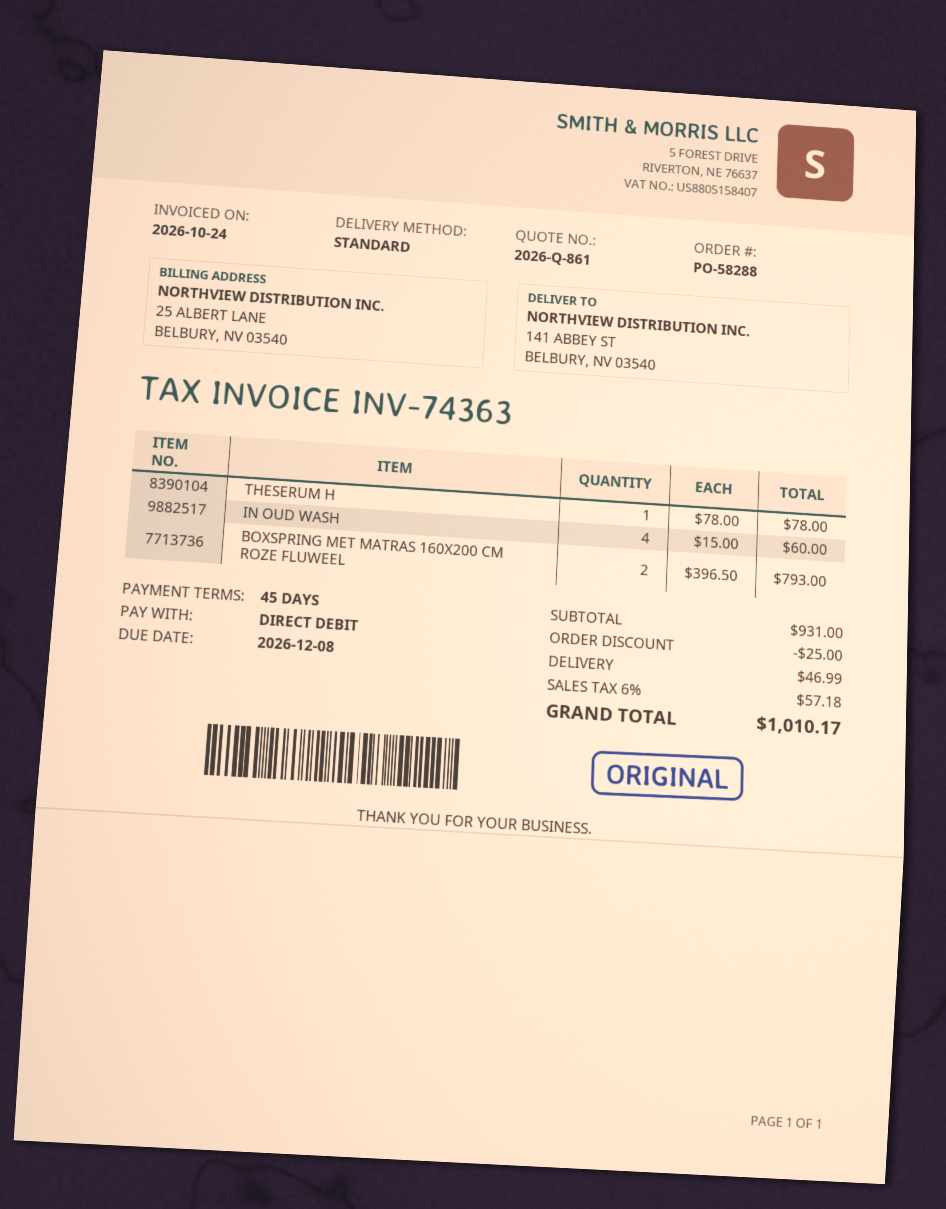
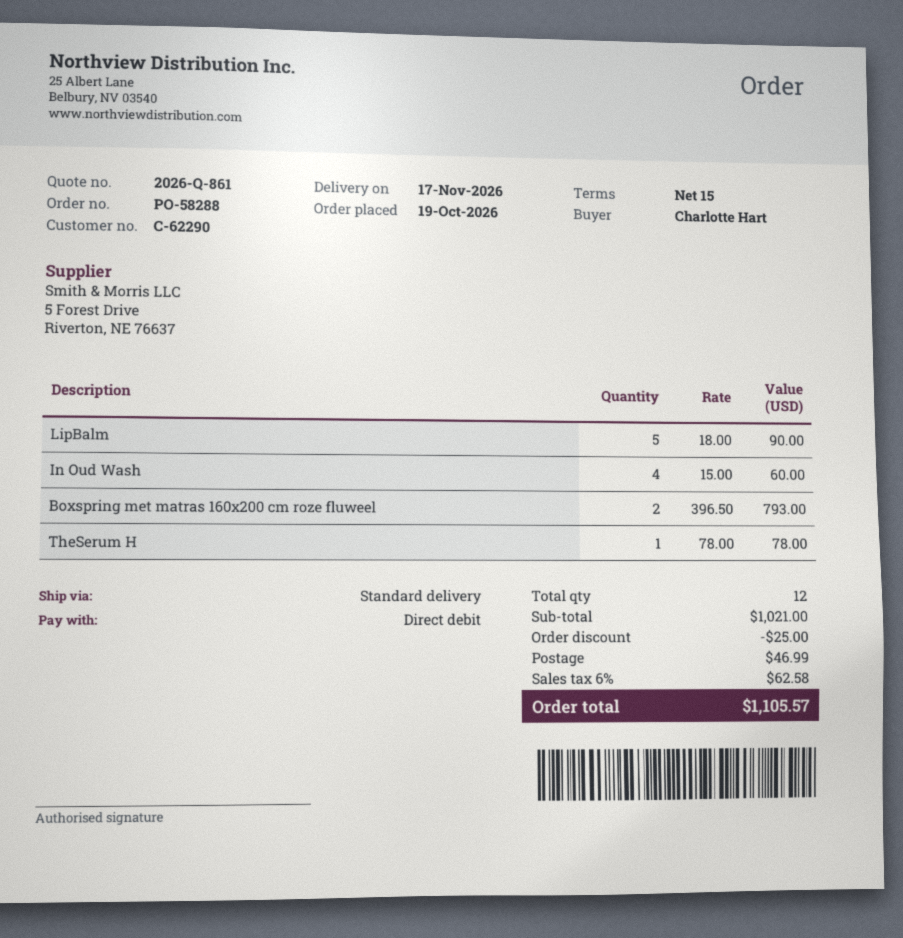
payment terms: 45 days -> 15 days
LipBalm: none -> 5 x 18.00 = 90.00
subtotal: 931.00 -> 1021.00
tax: 6% = 57.18 -> 6% = 62.58
total: 1010.17 -> 1105.57

